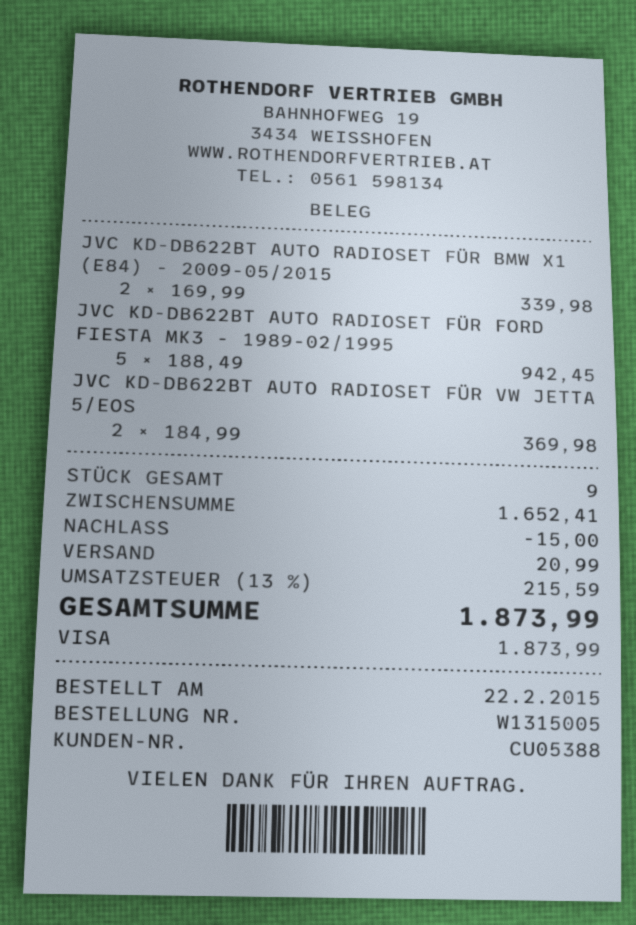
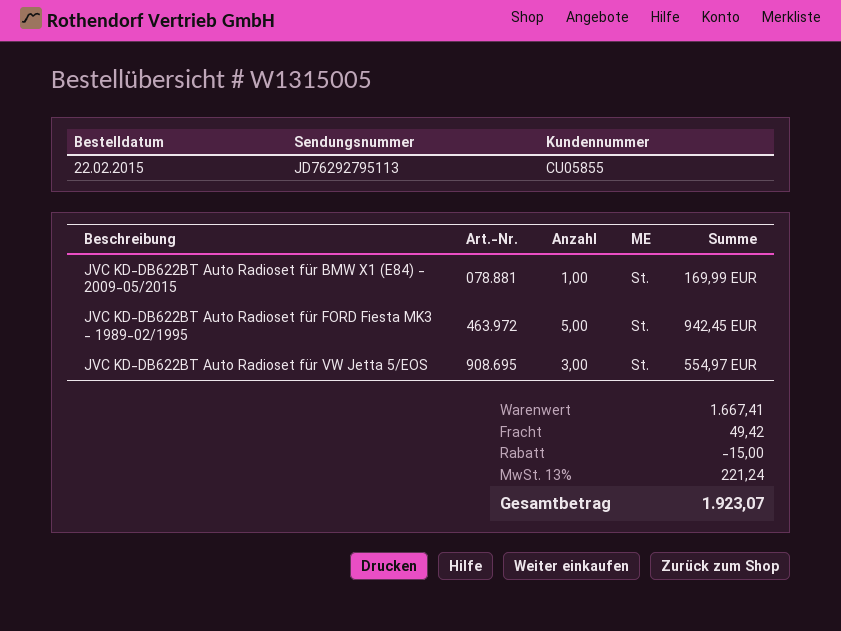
customer number: CU05388 -> CU05855
JVC KD-DB622BT AUTO RADIOSET FÜR BMW X1 (E84) - 2009-05/2015: 2 for 339.98 -> 1 for 169.99
JVC KD-DB622BT AUTO RADIOSET FÜR VW JETTA 5/EOS: 2 for 369.98 -> 3 for 554.97
subtotal: 1652.41 -> 1667.41
shipping: 20.99 -> 49.42
tax: 13% = 215.59 -> 13% = 221.24
total: 1873.99 -> 1923.07

